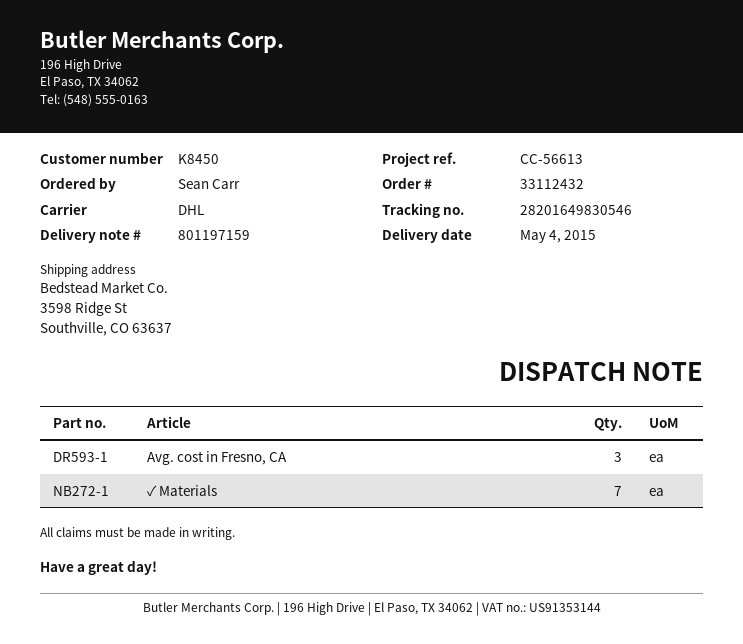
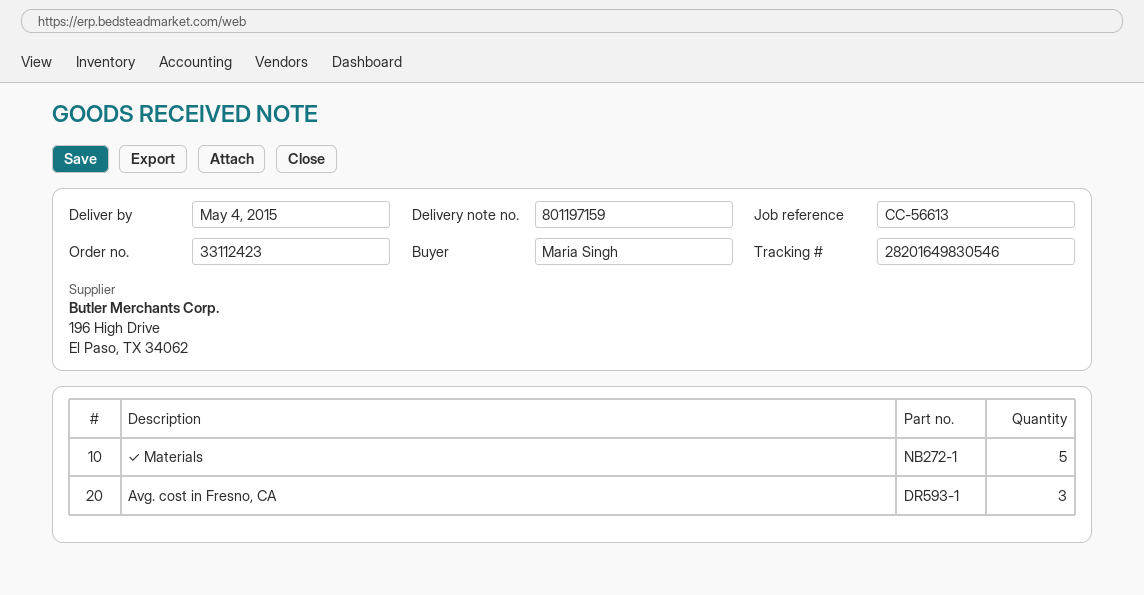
order number: 33112432 -> 33112423
ordered by: Sean Carr -> Maria Singh
✓ Materials: 7 -> 5

